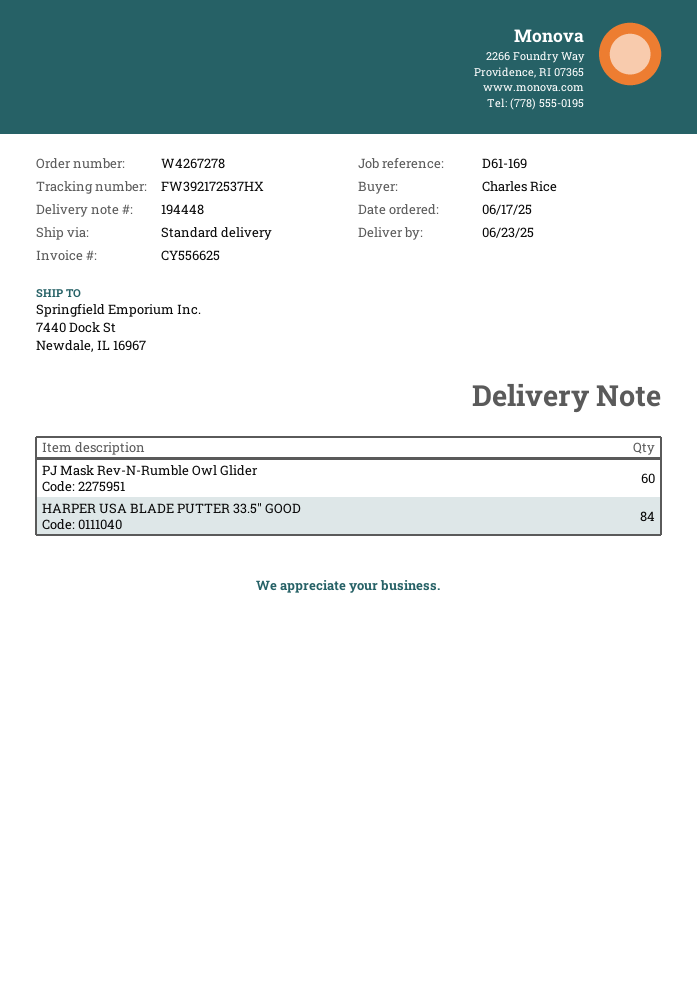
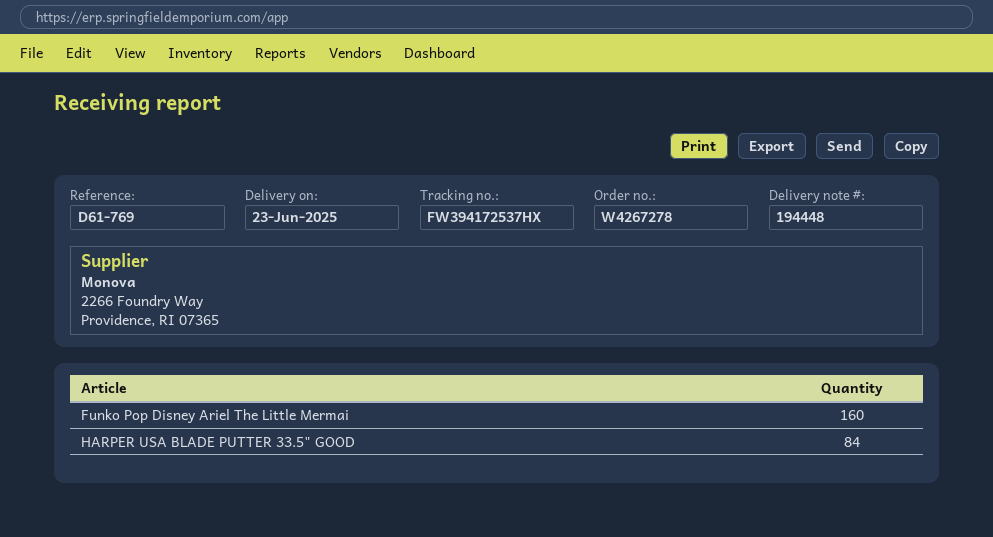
reference: D61-169 -> D61-769
tracking number: FW392172537HX -> FW394172537HX
PJ Mask Rev-N-Rumble Owl Glider: 60 -> none
Funko Pop Disney Ariel The Little Mermai: none -> 160

